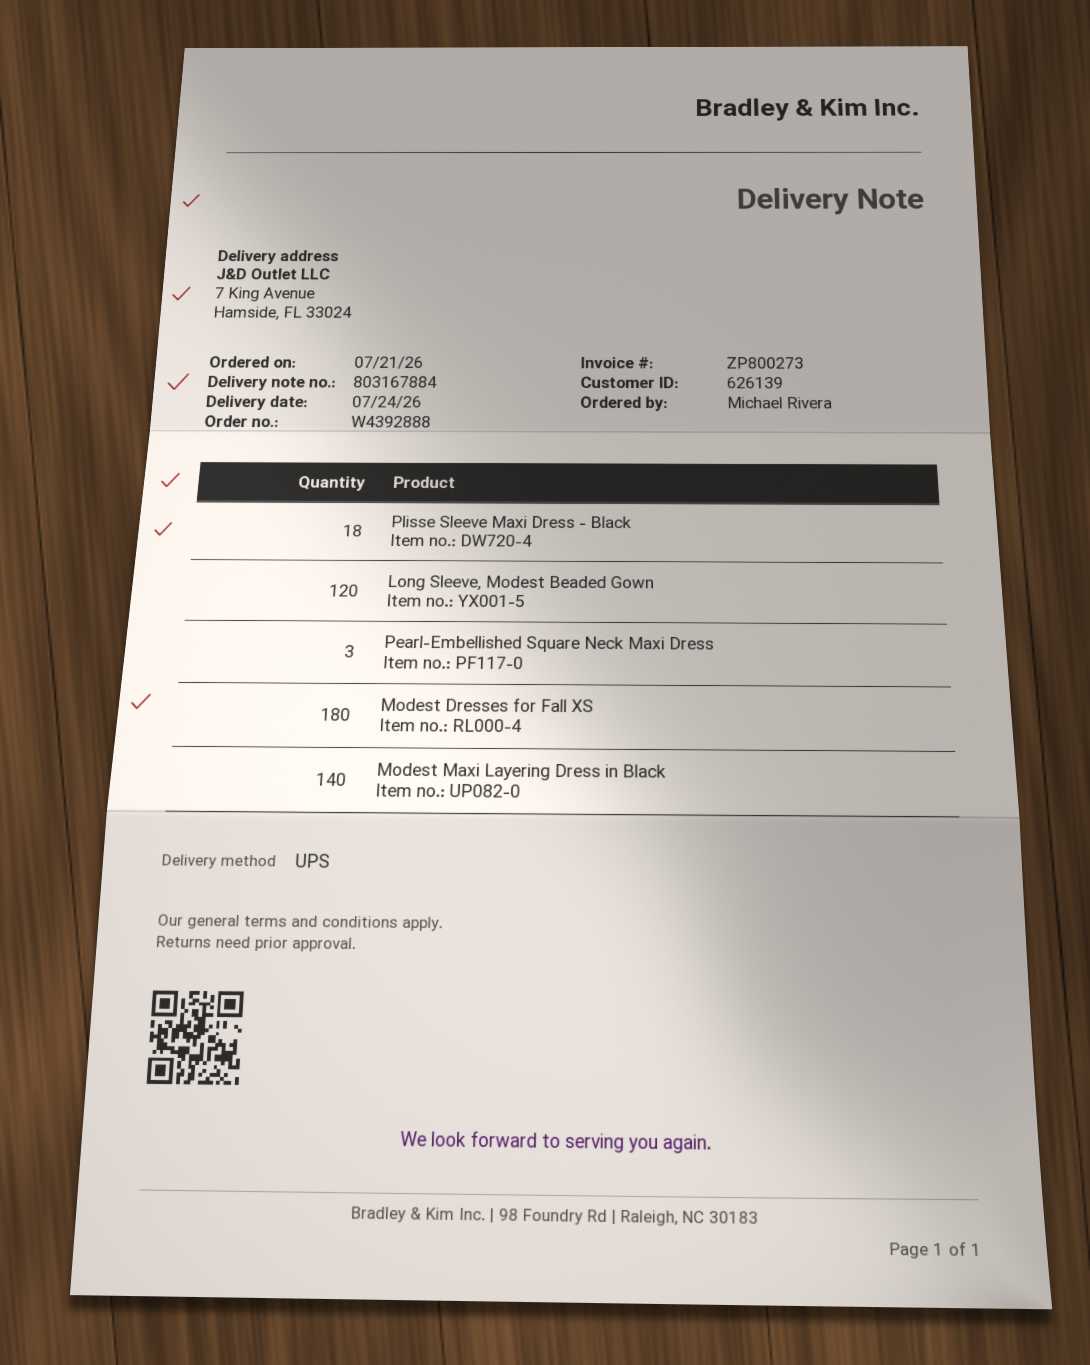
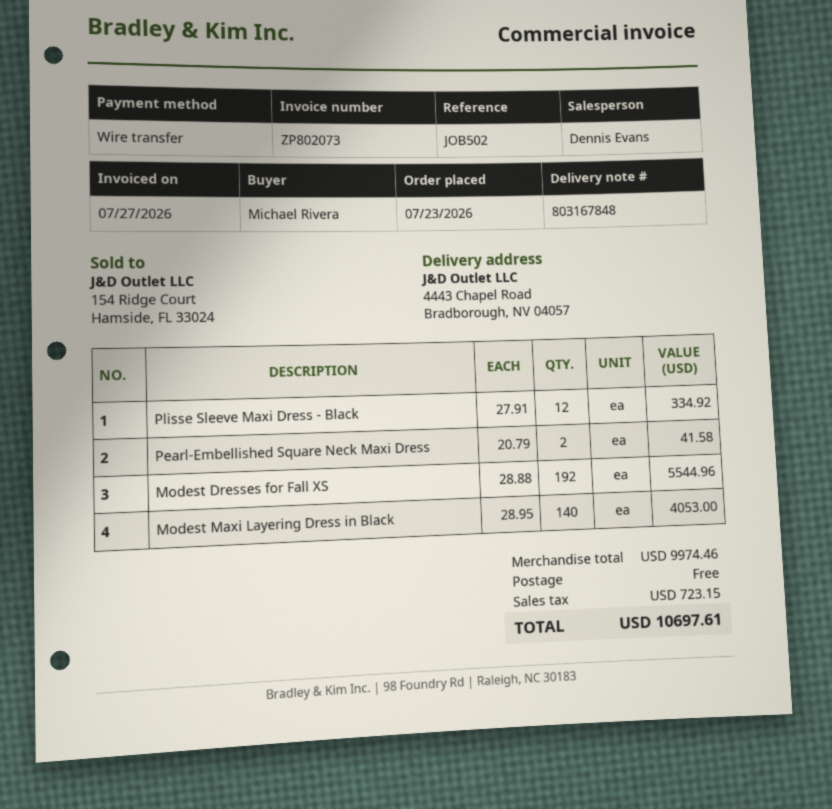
order date: 2026-07-21 -> 2026-07-23
delivery note number: 803167884 -> 803167848
invoice number: ZP800273 -> ZP802073
ship to: 7 King Avenue, Hamside, FL 33024 -> 4443 Chapel Road, Bradborough, NV 04057
Plisse Sleeve Maxi Dress - Black: 18 -> 12
Long Sleeve, Modest Beaded Gown: 120 -> none
Pearl-Embellished Square Neck Maxi Dress: 3 -> 2
Modest Dresses for Fall XS: 180 -> 192

